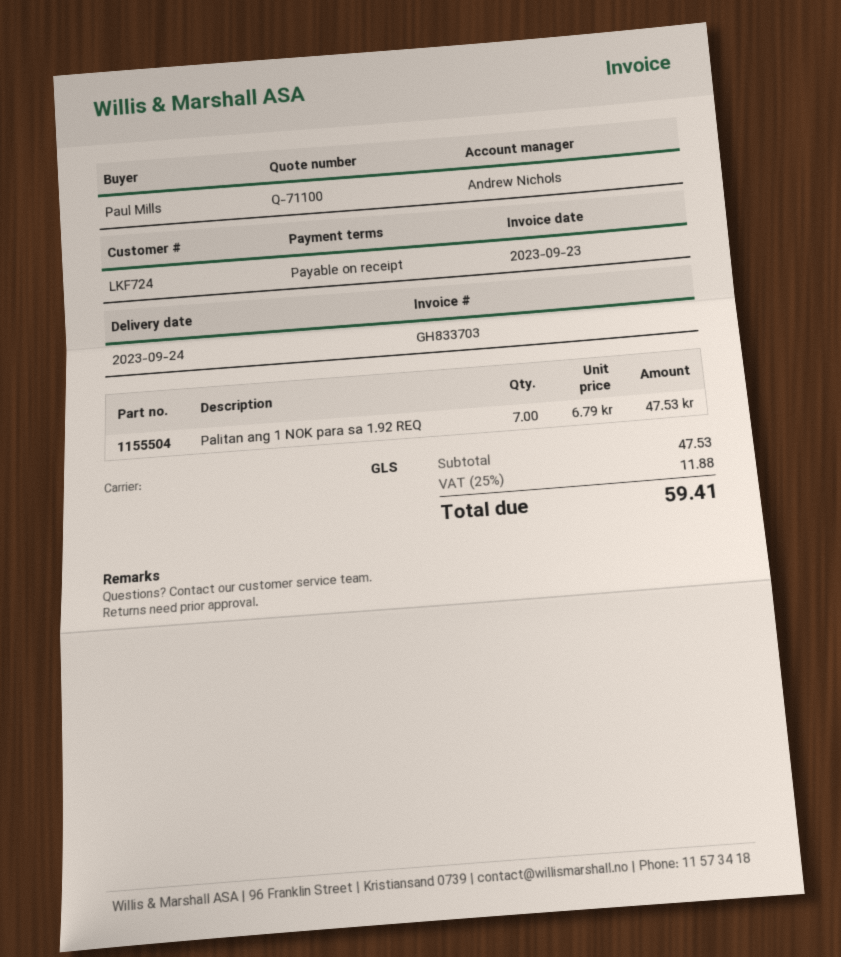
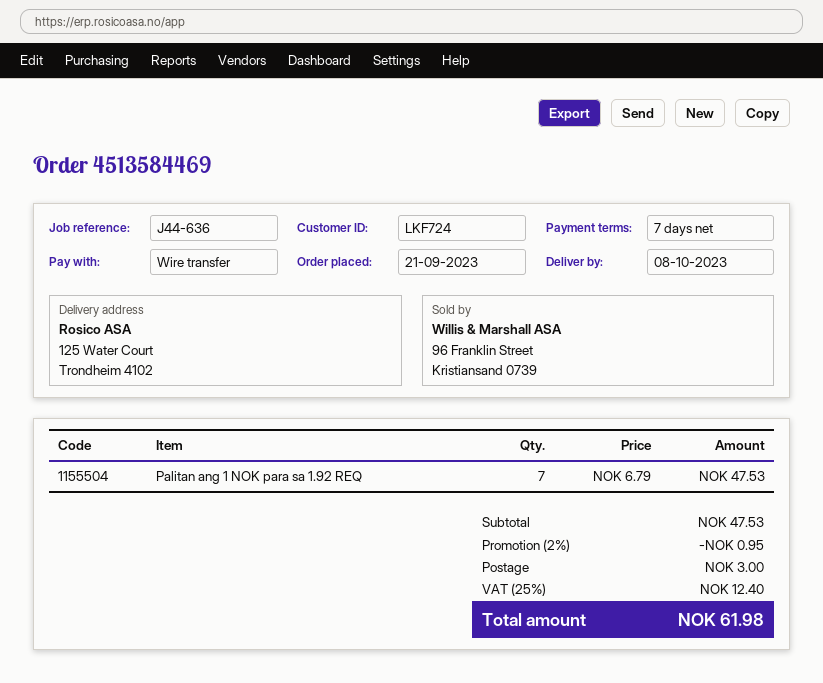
delivery date: 2023-09-24 -> 2023-10-08
payment terms: on receipt -> 7 days
discount: none -> 2% = 0.95
shipping: none -> 3.00
tax: 25% = 11.88 -> 25% = 12.40
total: 59.41 -> 61.98

